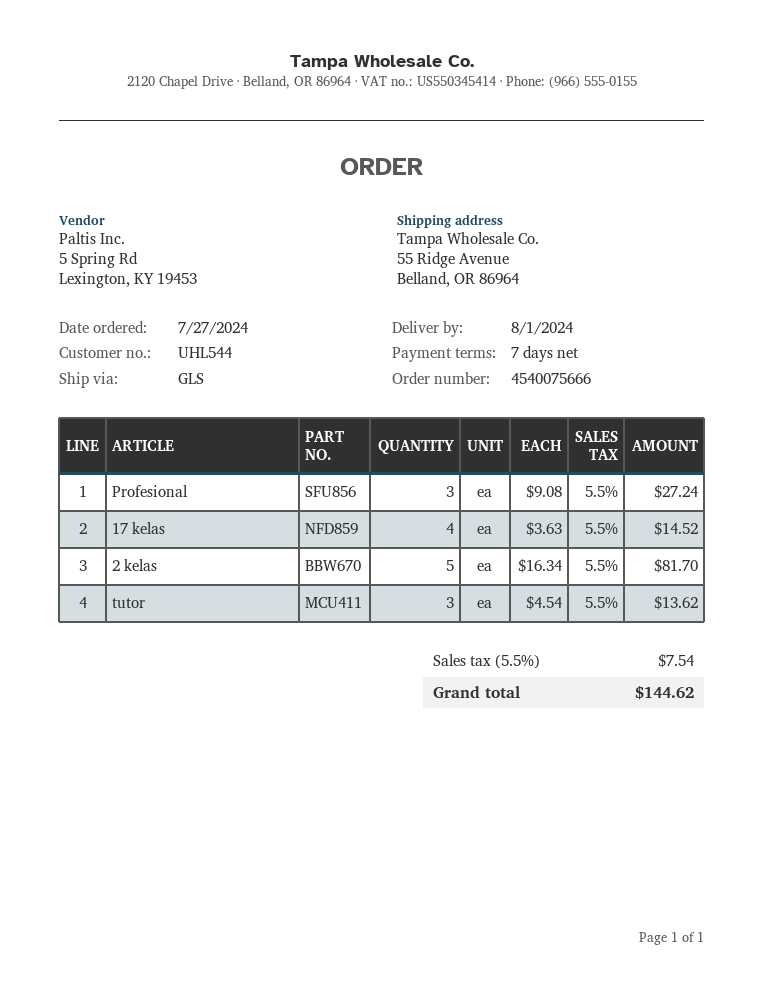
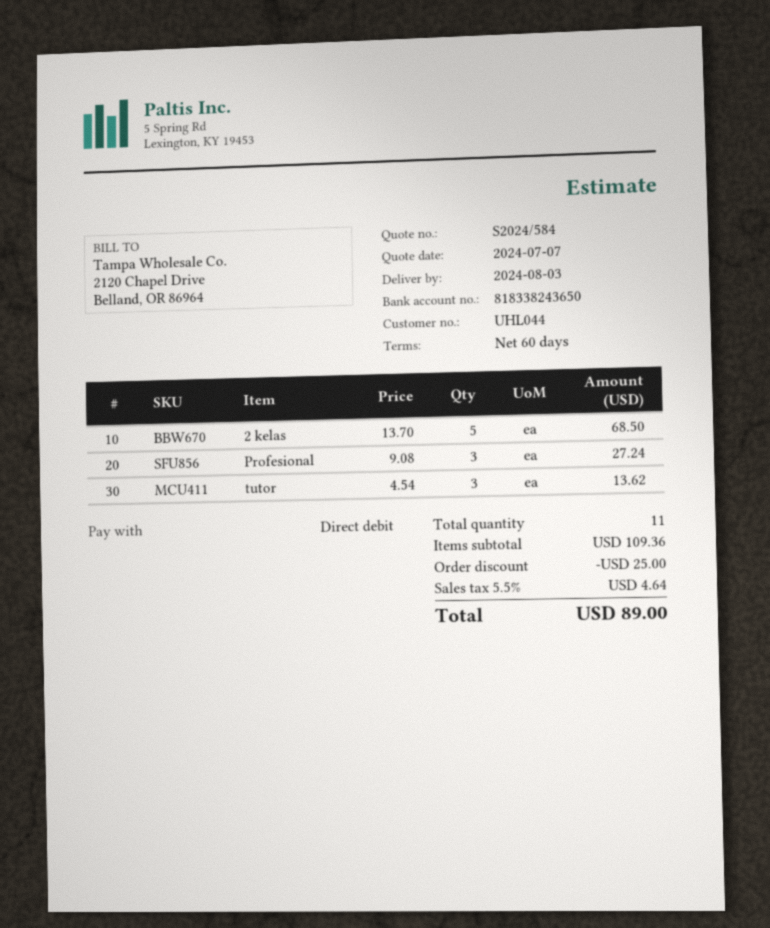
delivery date: 2024-08-01 -> 2024-08-03
payment terms: 7 days -> 60 days
customer number: UHL544 -> UHL044
17 kelas: 4 x 3.63 = 14.52 -> none
2 kelas: 5 x 16.34 = 81.70 -> 5 x 13.70 = 68.50
discount: none -> 25.00
tax: 5.5% = 7.54 -> 5.5% = 4.64
total: 144.62 -> 89.00

